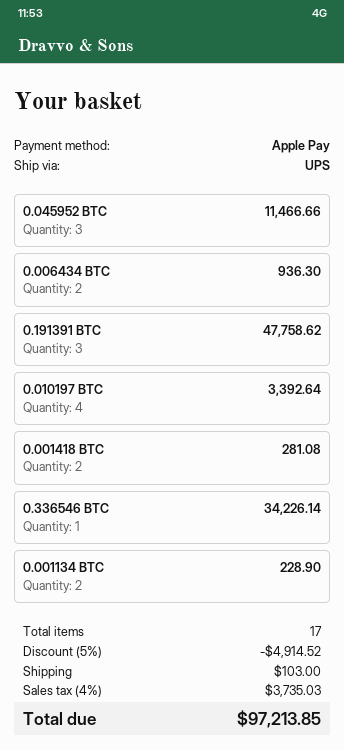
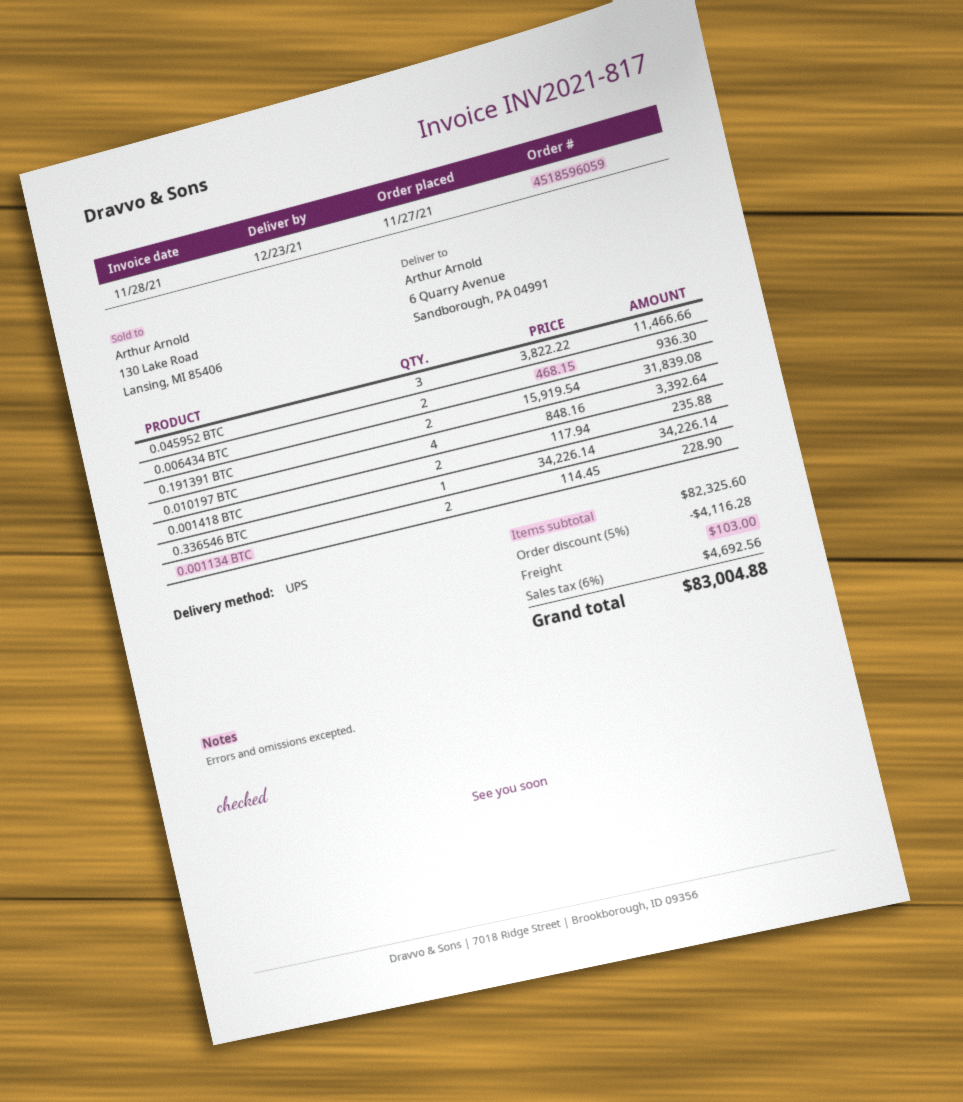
0.191391 BTC: 3 for 47758.62 -> 2 for 31839.08
0.001418 BTC: 2 for 281.08 -> 2 for 235.88
discount: 5% = 4914.52 -> 5% = 4116.28
tax: 4% = 3735.03 -> 6% = 4692.56
total: 97213.85 -> 83004.88

